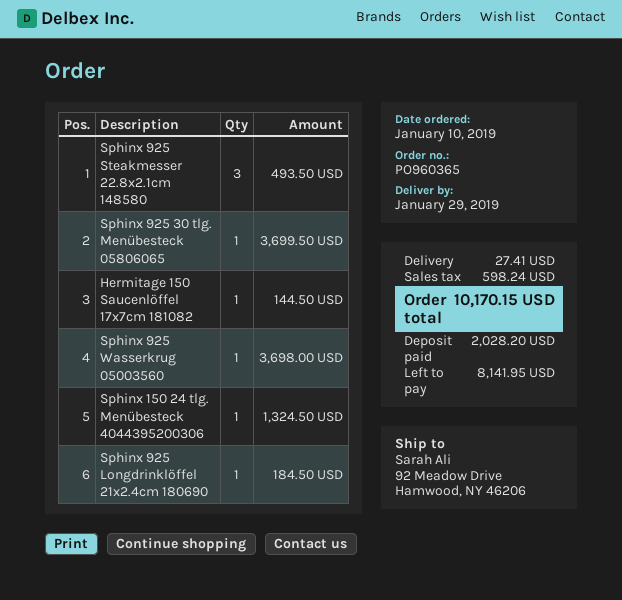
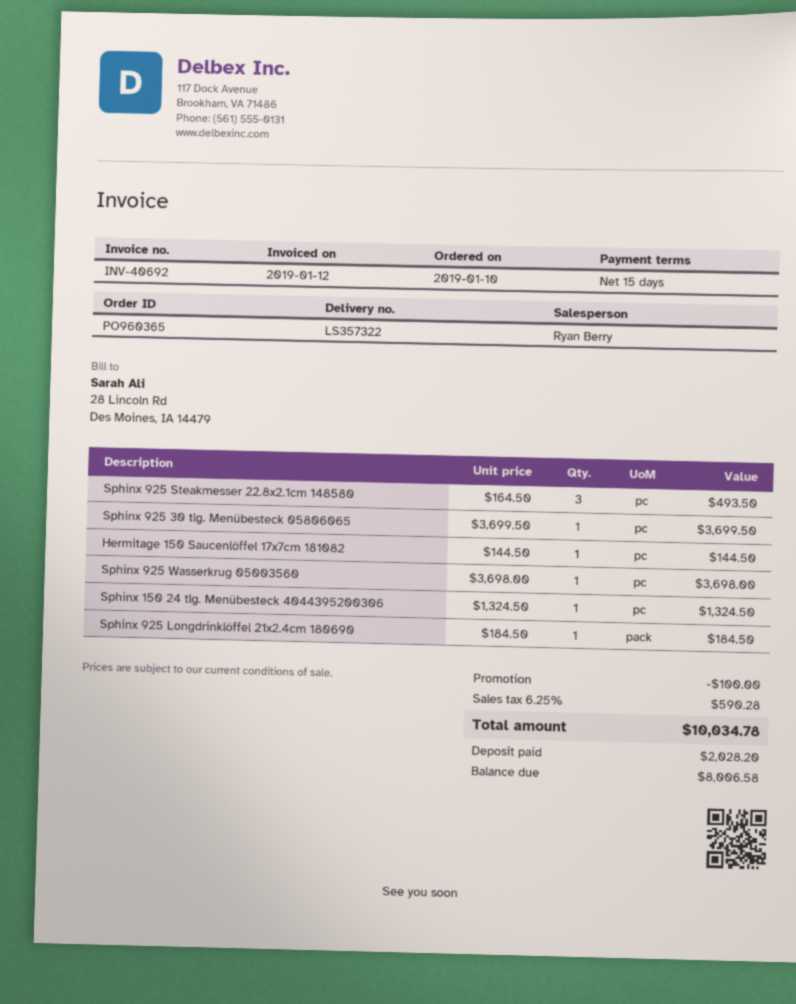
discount: none -> 100.00
shipping: 27.41 -> none
tax: 598.24 -> 590.28
total: 10170.15 -> 10034.78
balance: 8141.95 -> 8006.58

